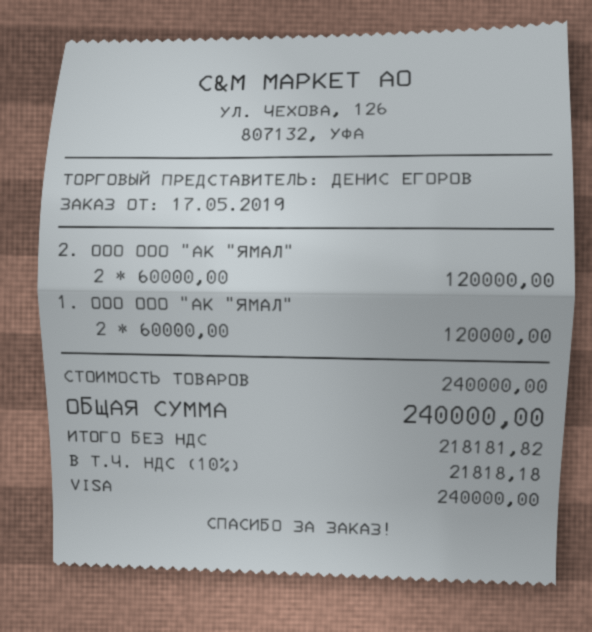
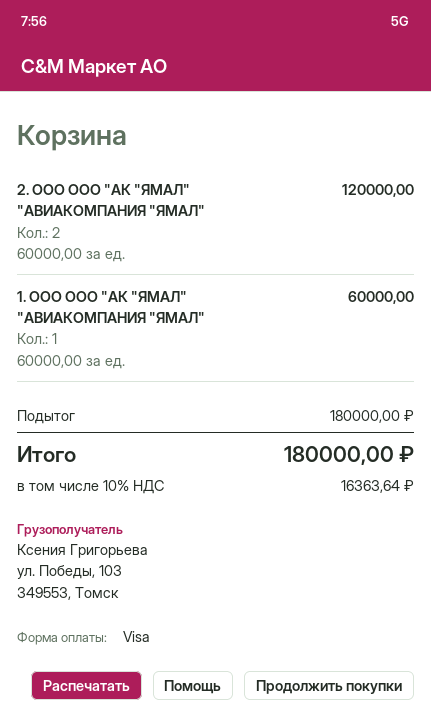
1. ООО ООО "АК "ЯМАЛ": 2 x 60000.00 = 120000.00 -> 1 x 60000.00 = 60000.00
subtotal: 240000.00 -> 180000.00
tax: 10% = 21818.18 -> 10% = 16363.64
total: 240000.00 -> 180000.00

